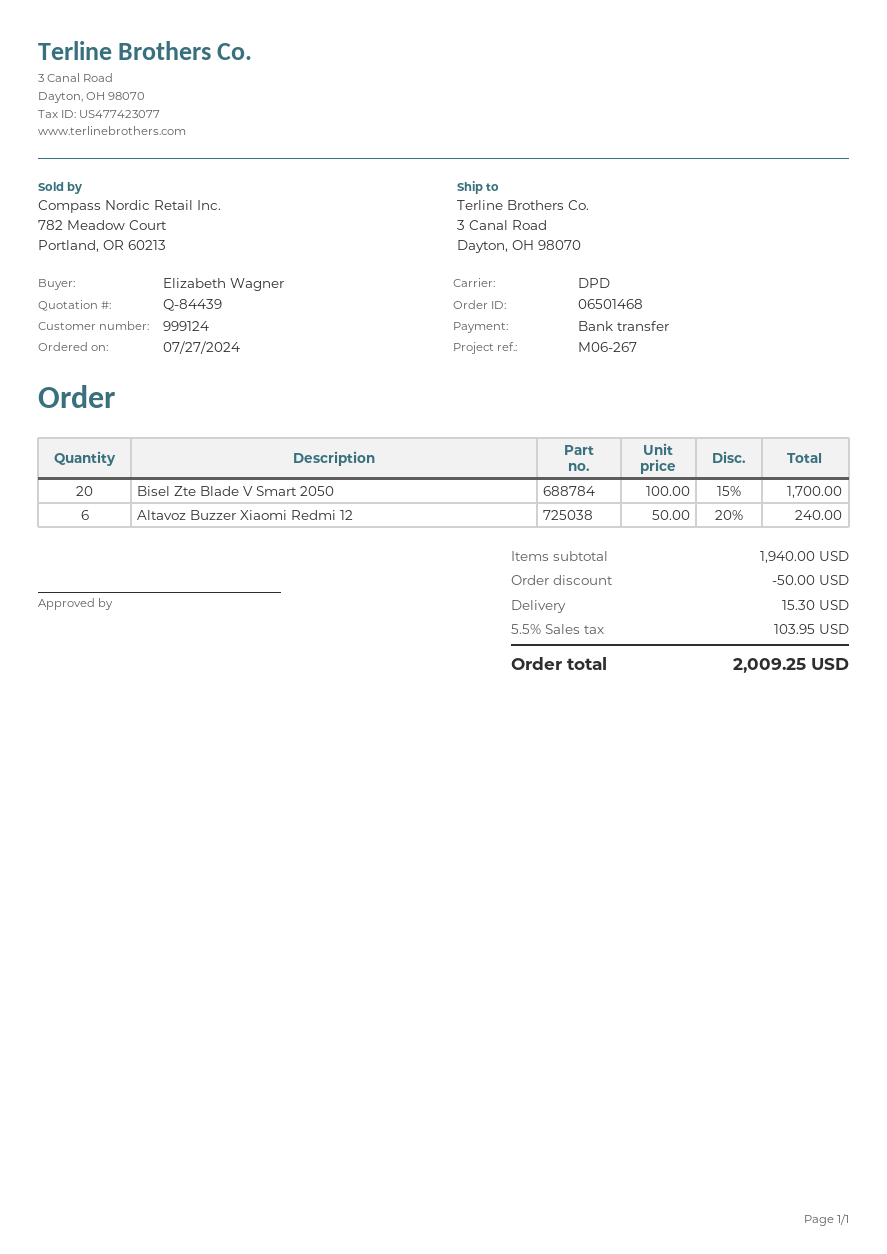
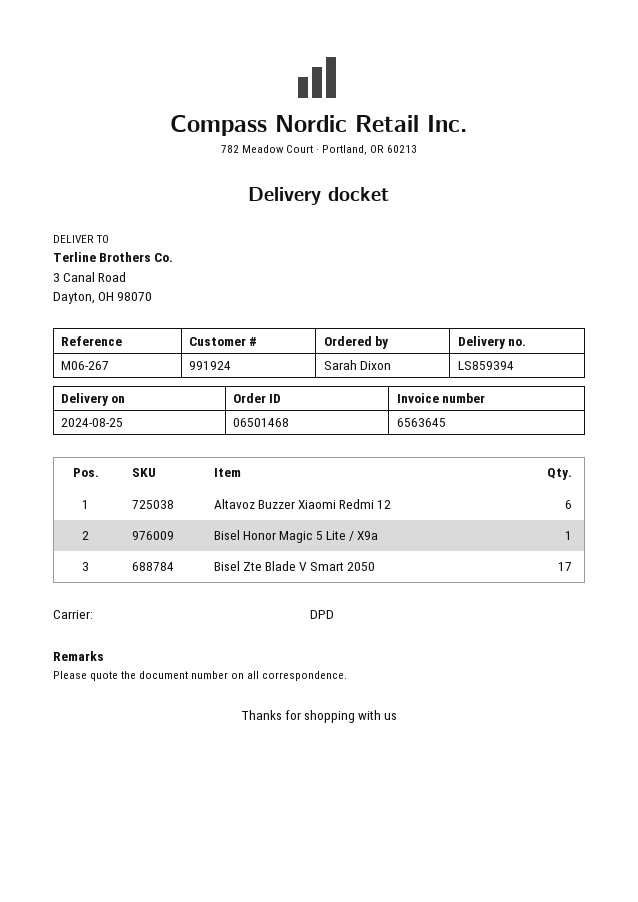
customer number: 999124 -> 991924
ordered by: Elizabeth Wagner -> Sarah Dixon
Bisel Zte Blade V Smart 2050: 20 -> 17
Bisel Honor Magic 5 Lite / X9a: none -> 1

